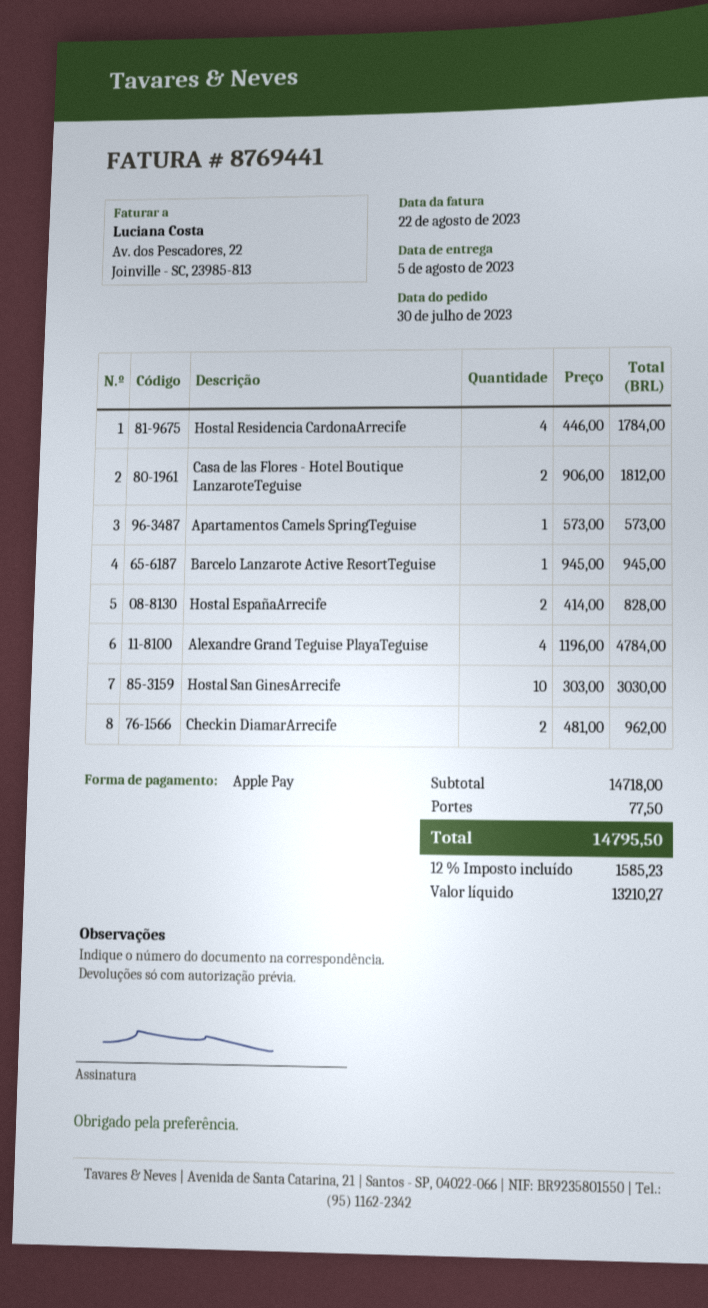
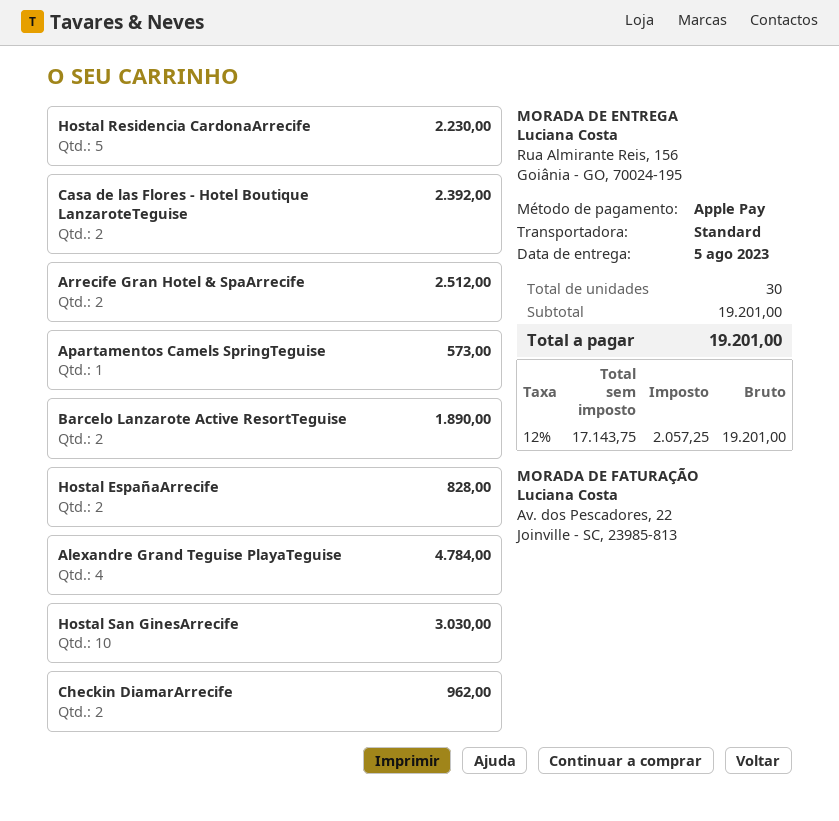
Hostal Residencia CardonaArrecife: 4 for 1784.00 -> 5 for 2230.00
Casa de las Flores - Hotel Boutique LanzaroteTeguise: 2 for 1812.00 -> 2 for 2392.00
Barcelo Lanzarote Active ResortTeguise: 1 for 945.00 -> 2 for 1890.00
Arrecife Gran Hotel & SpaArrecife: none -> 2 for 2512.00
subtotal: 14718.00 -> 19201.00
shipping: 77.50 -> none
net: 13210.27 -> 17143.75
tax: 12% = 1585.23 -> 12% = 2057.25
total: 14795.50 -> 19201.00

